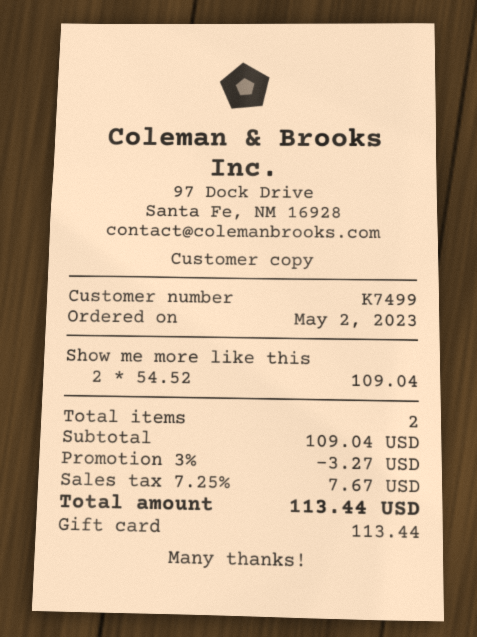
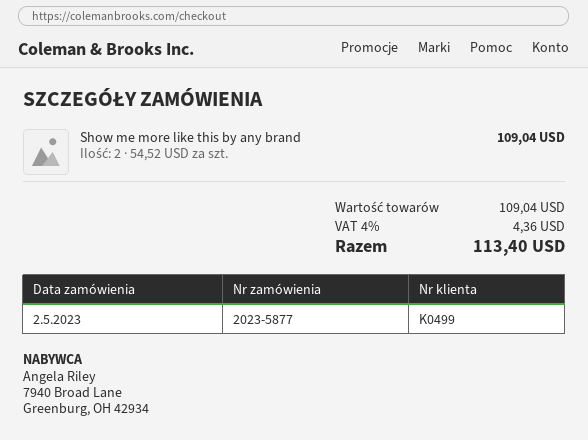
customer number: K7499 -> K0499
discount: 3% = 3.27 -> none
tax: 7.25% = 7.67 -> 4% = 4.36
total: 113.44 -> 113.40

